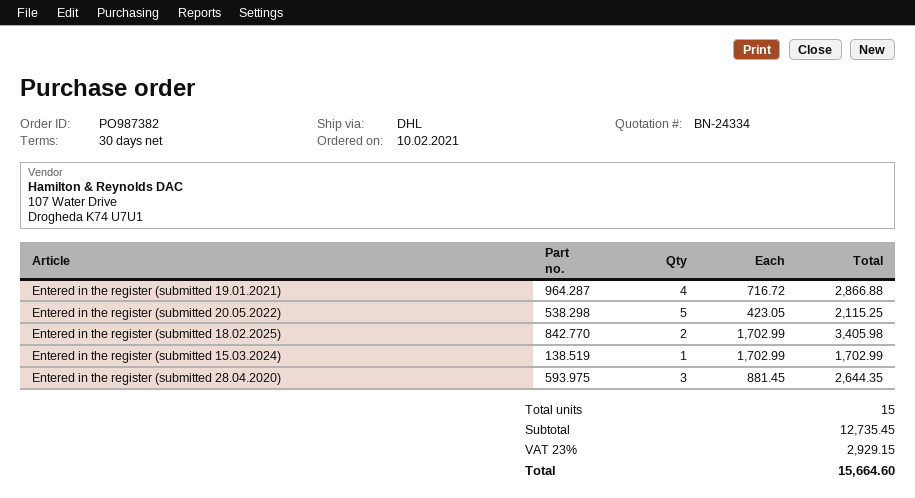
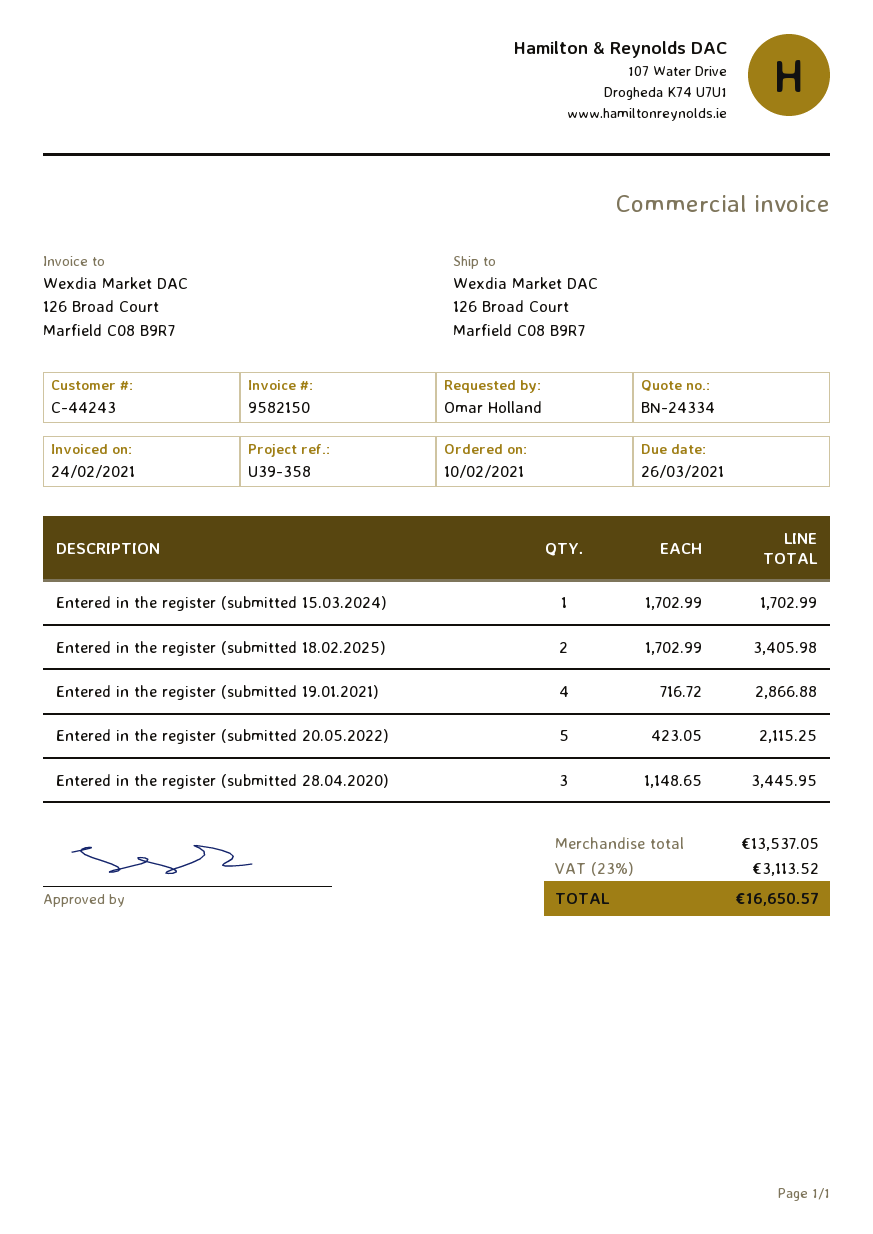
Entered in the register (submitted 28.04.2020): 3 x 881.45 = 2644.35 -> 3 x 1148.65 = 3445.95
subtotal: 12735.45 -> 13537.05
tax: 23% = 2929.15 -> 23% = 3113.52
total: 15664.60 -> 16650.57

